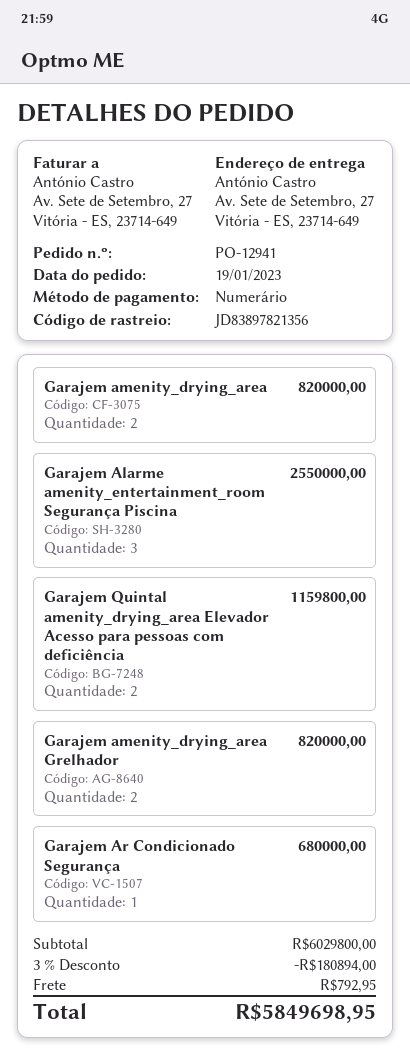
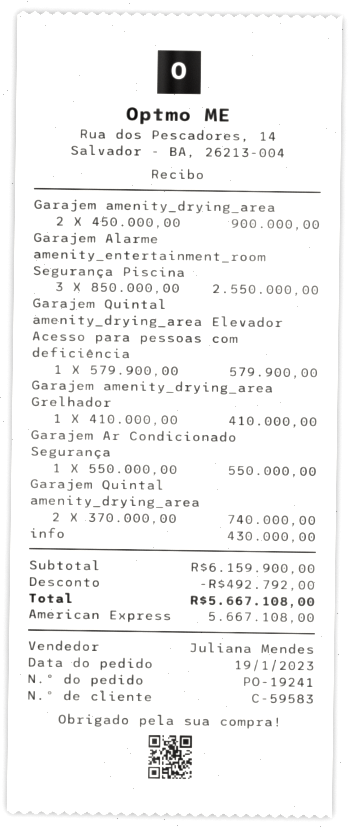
order number: PO-12941 -> PO-19241
payment method: cash -> American Express
Garajem amenity_drying_area: 2 for 820000.00 -> 2 for 900000.00
Garajem Quintal amenity_drying_area Elevador Acesso para pessoas com deficiência: 2 for 1159800.00 -> 1 for 579900.00
Garajem amenity_drying_area Grelhador: 2 for 820000.00 -> 1 for 410000.00
Garajem Ar Condicionado Segurança: 1 for 680000.00 -> 1 for 550000.00
Garajem Quintal amenity_drying_area: none -> 2 for 740000.00
info: none -> 1 for 430000.00
subtotal: 6029800.00 -> 6159900.00
discount: 180894.00 -> 492792.00
shipping: 792.95 -> none
total: 5849698.95 -> 5667108.00

